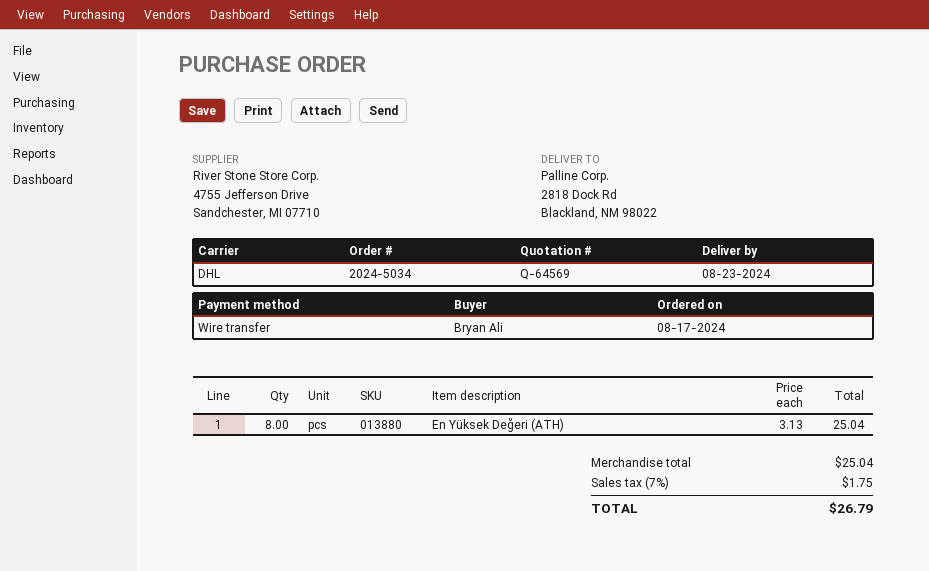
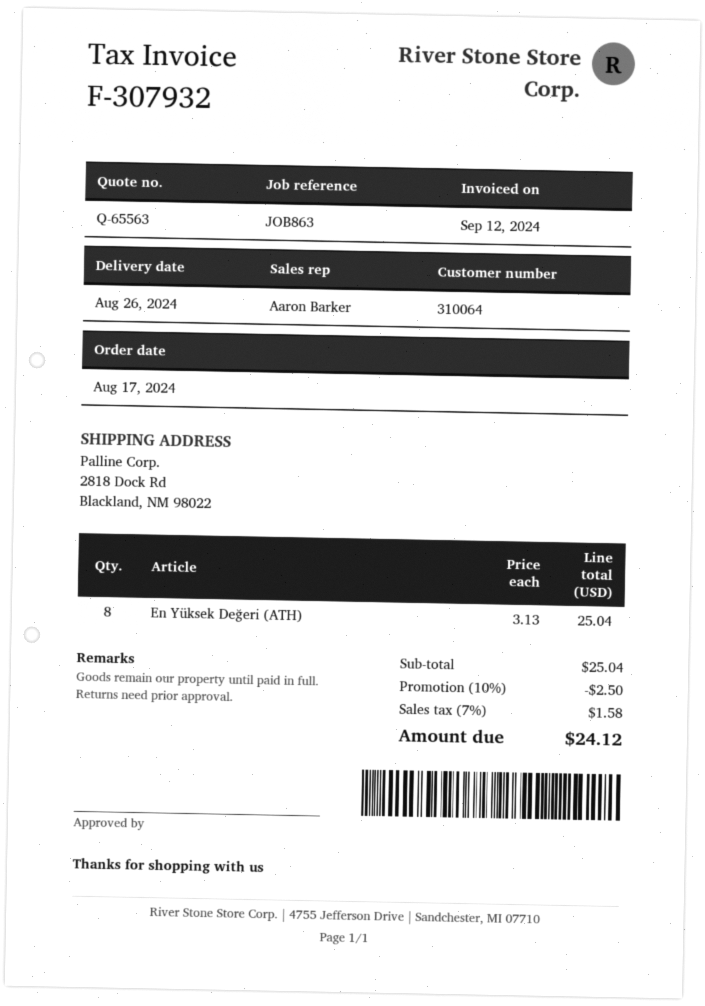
quote number: Q-64569 -> Q-65563
delivery date: 2024-08-23 -> 2024-08-26
discount: none -> 10% = 2.50
tax: 7% = 1.75 -> 7% = 1.58
total: 26.79 -> 24.12

